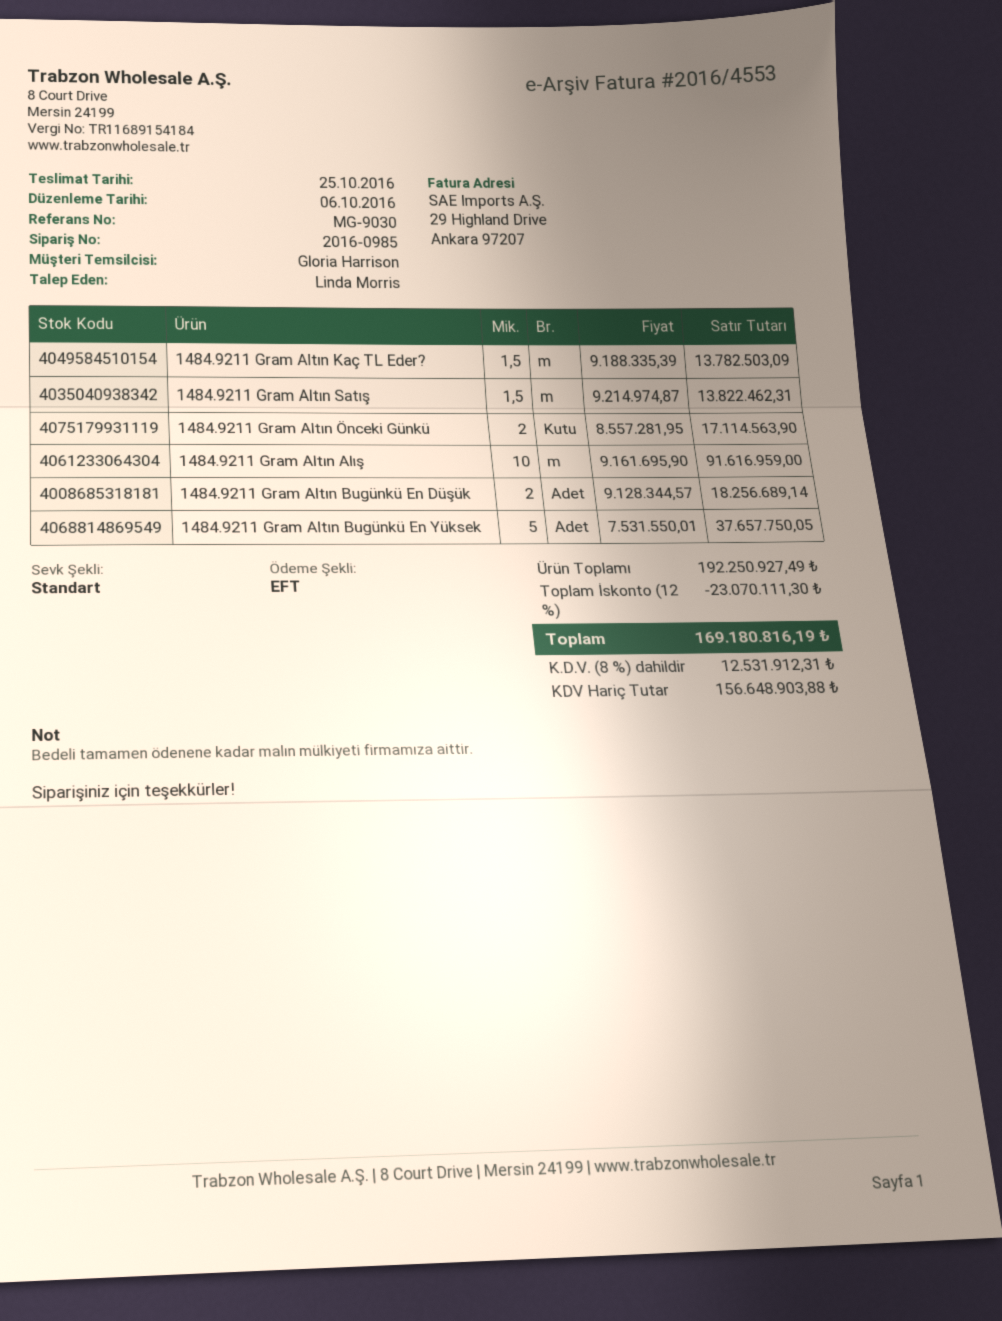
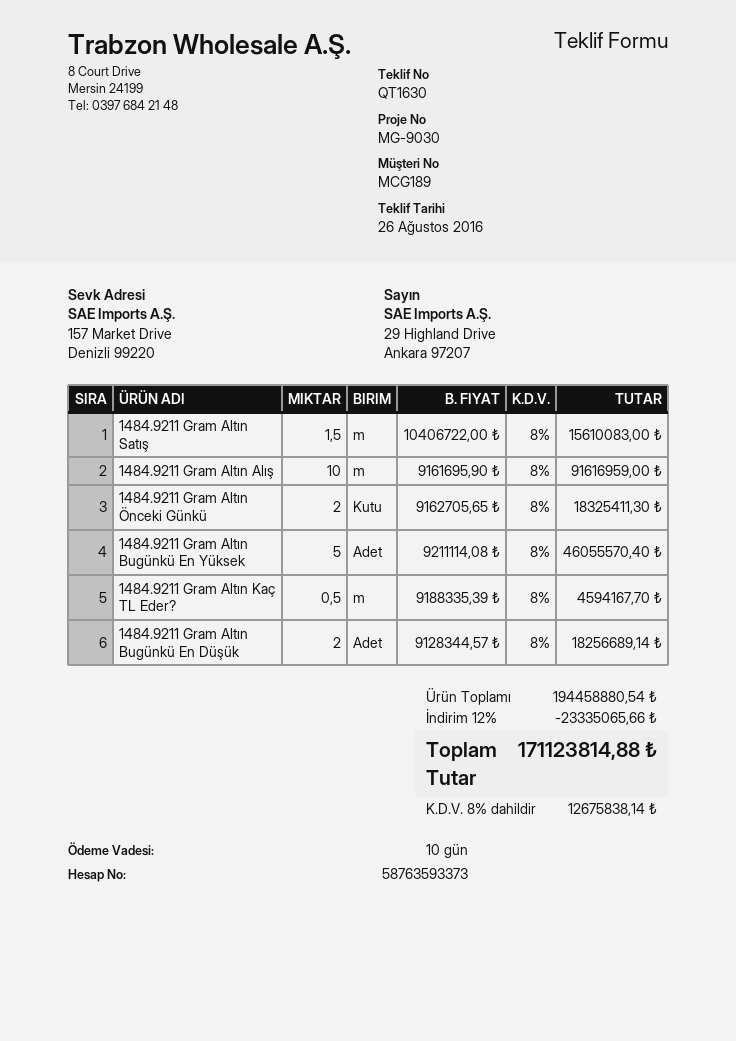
1484.9211 Gram Altın Kaç TL Eder?: 1.5 x 9188335.39 = 13782503.09 -> 0.5 x 9188335.39 = 4594167.70
1484.9211 Gram Altın Satış: 1.5 x 9214974.87 = 13822462.31 -> 1.5 x 10406722.00 = 15610083.00
1484.9211 Gram Altın Önceki Günkü: 2 x 8557281.95 = 17114563.90 -> 2 x 9162705.65 = 18325411.30
1484.9211 Gram Altın Bugünkü En Yüksek: 5 x 7531550.01 = 37657750.05 -> 5 x 9211114.08 = 46055570.40
subtotal: 192250927.49 -> 194458880.54
discount: 12% = 23070111.30 -> 12% = 23335065.66
tax: 8% = 12531912.31 -> 8% = 12675838.14
total: 169180816.19 -> 171123814.88

